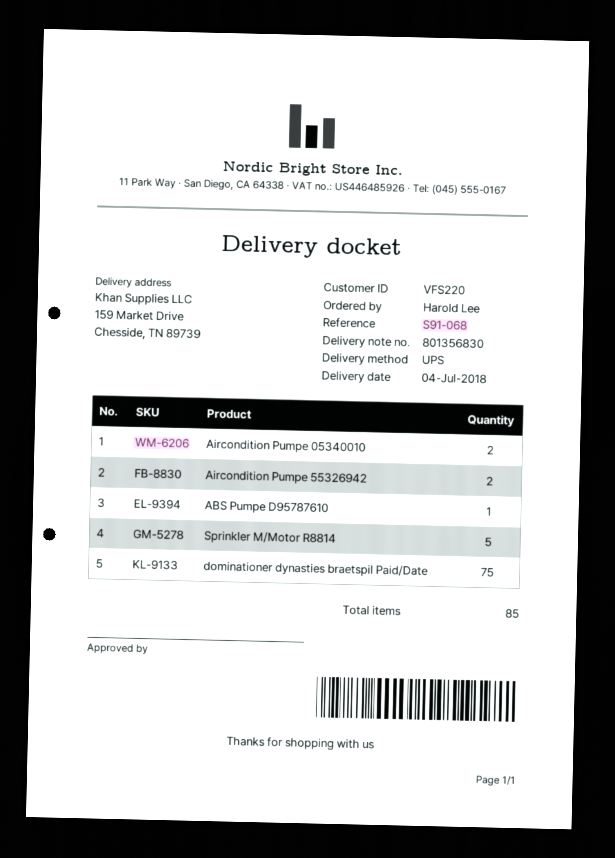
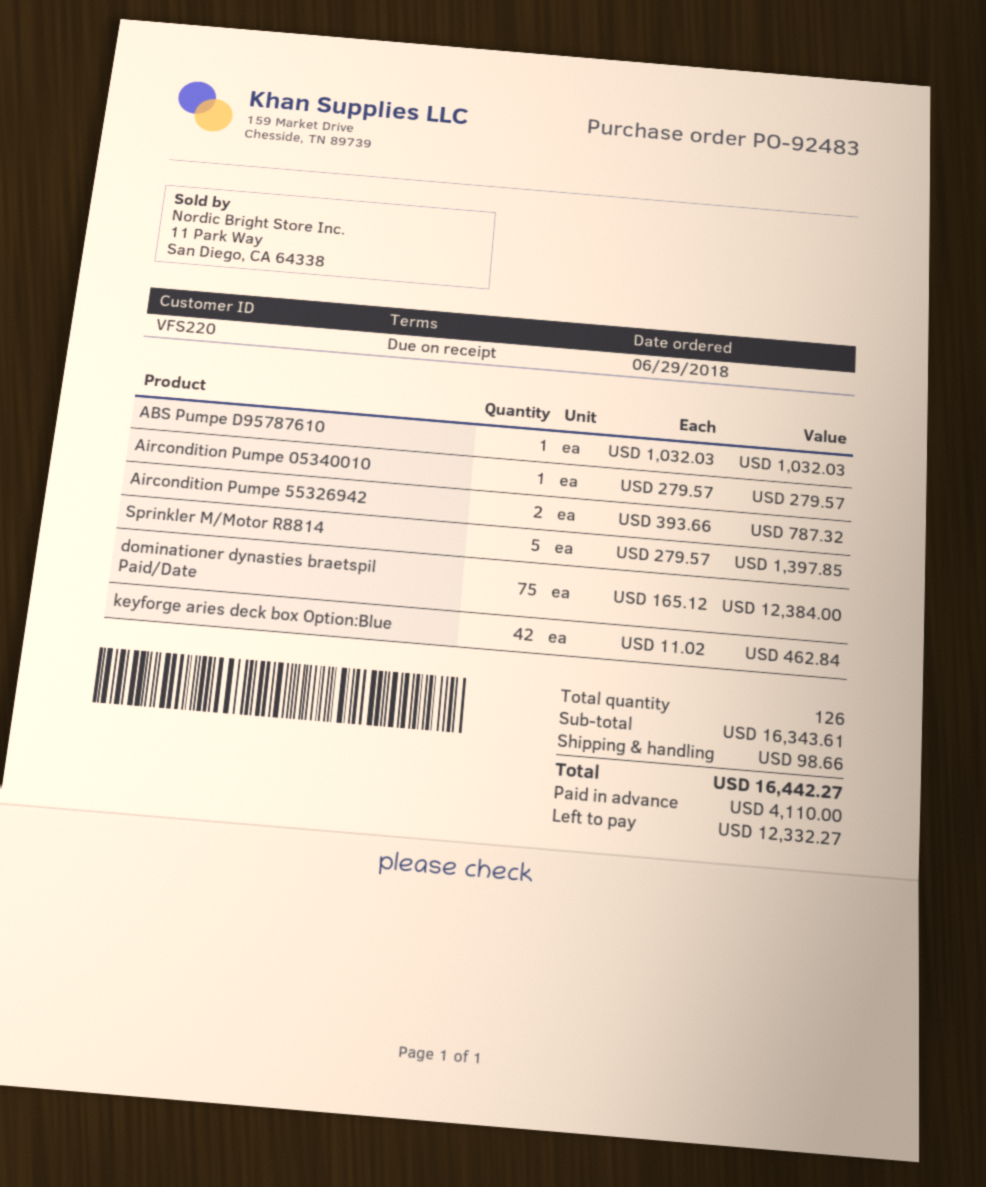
Aircondition Pumpe 05340010: 2 -> 1
keyforge aries deck box Option:Blue: none -> 42
total quantity: 85 -> 126

